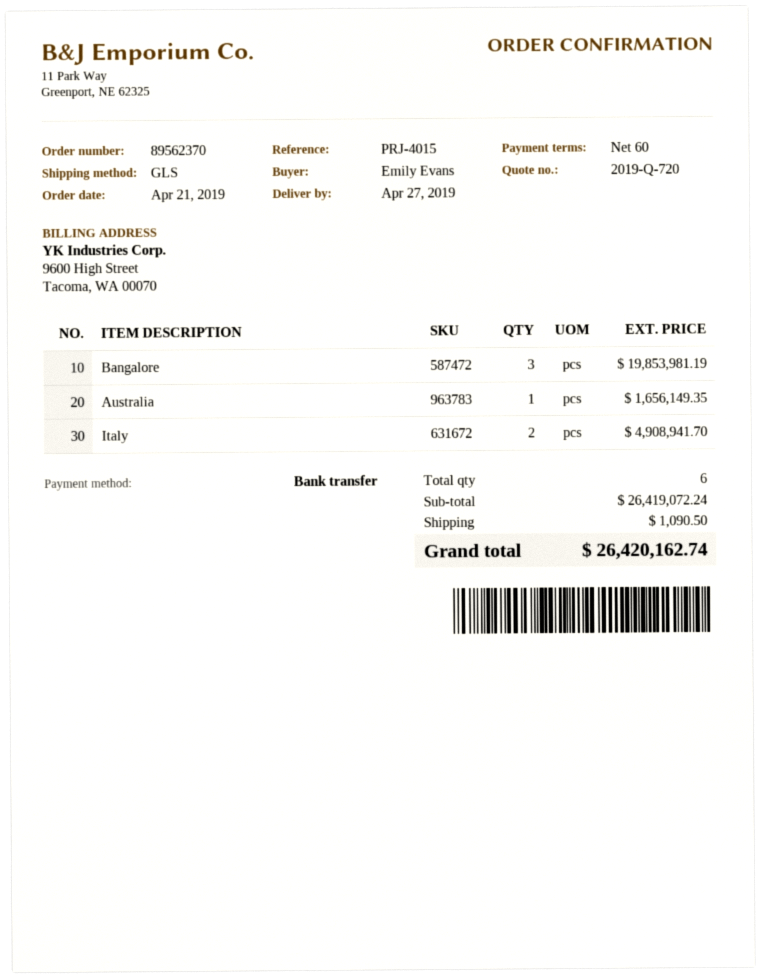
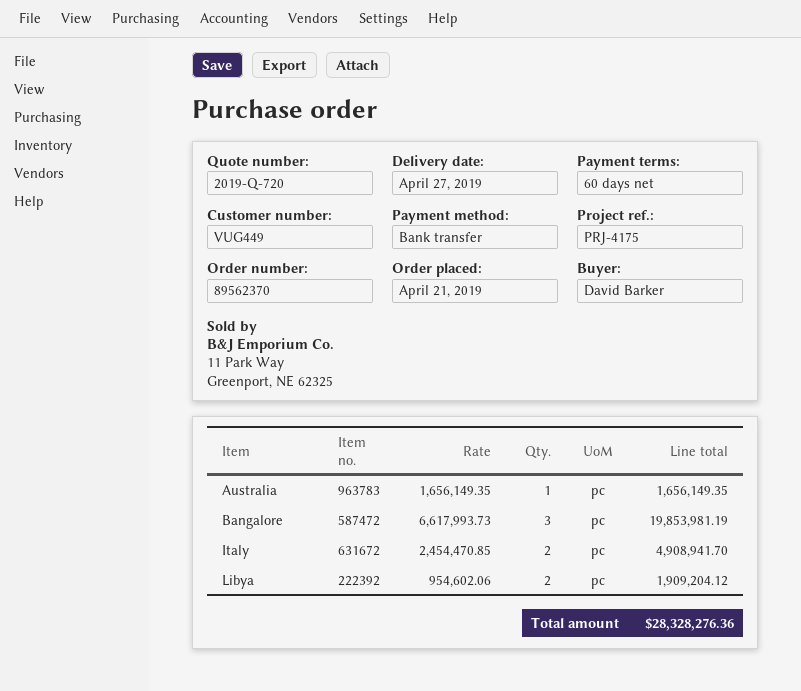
reference: PRJ-4015 -> PRJ-4175
ordered by: Emily Evans -> David Barker
Libya: none -> 2 for 1909204.12
shipping: 1090.50 -> none
total: 26420162.74 -> 28328276.36

